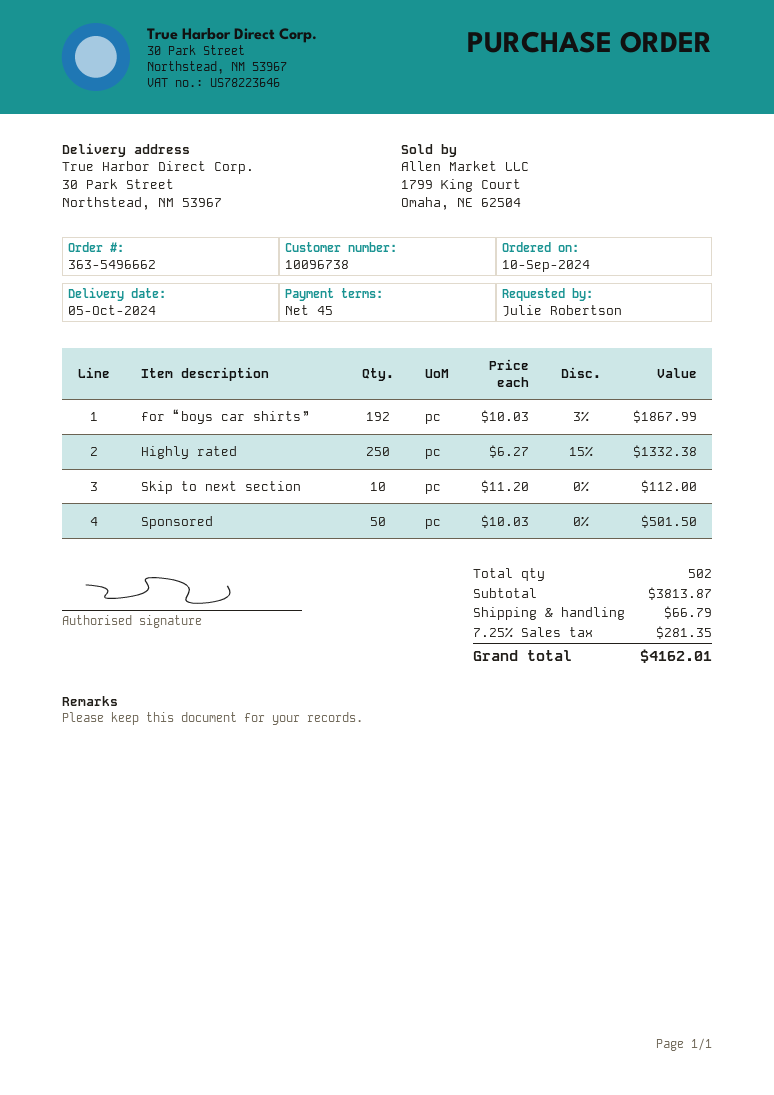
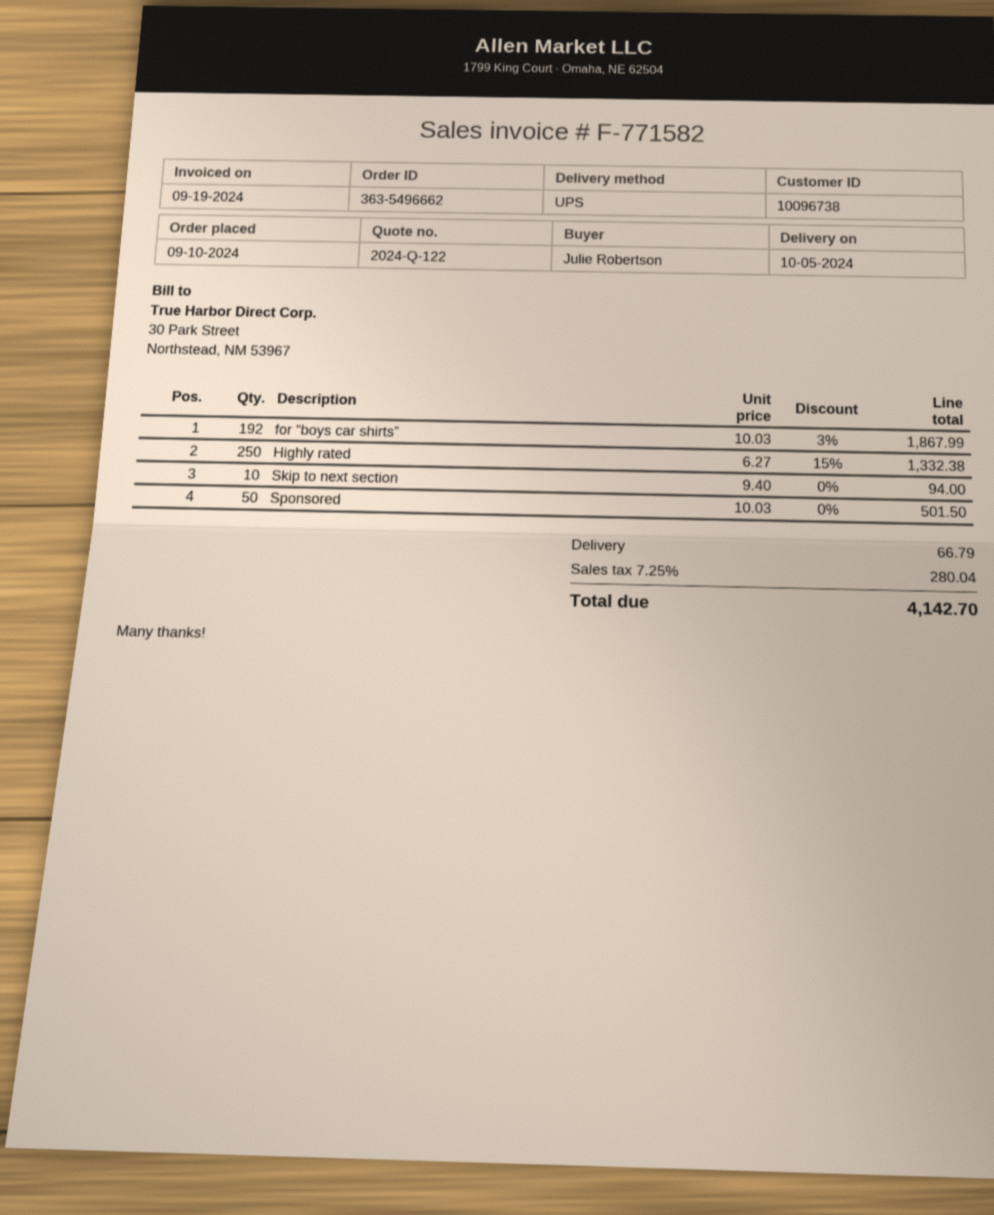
Skip to next section: 10 x 11.20 = 112.00 -> 10 x 9.40 = 94.00
tax: 7.25% = 281.35 -> 7.25% = 280.04
total: 4162.01 -> 4142.70

